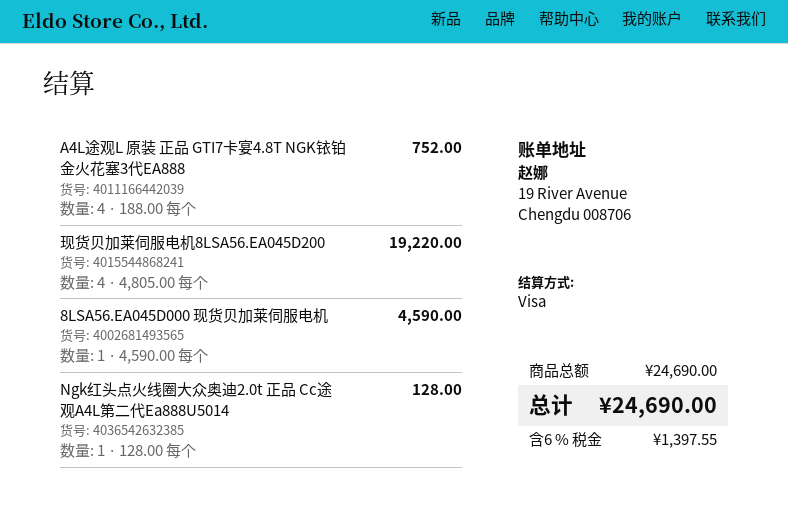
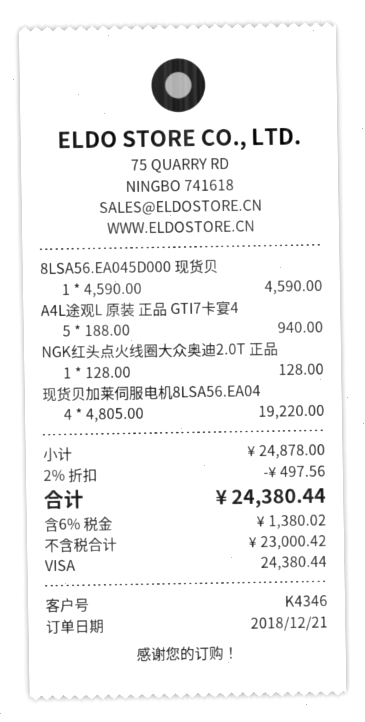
A4L途观L 原装 正品 GTI7卡宴4.8T NGK铱铂金火花塞3代EA888: 4 x 188.00 = 752.00 -> 5 x 188.00 = 940.00
subtotal: 24690.00 -> 24878.00
discount: none -> 2% = 497.56
tax: 6% = 1397.55 -> 6% = 1380.02
total: 24690.00 -> 24380.44

